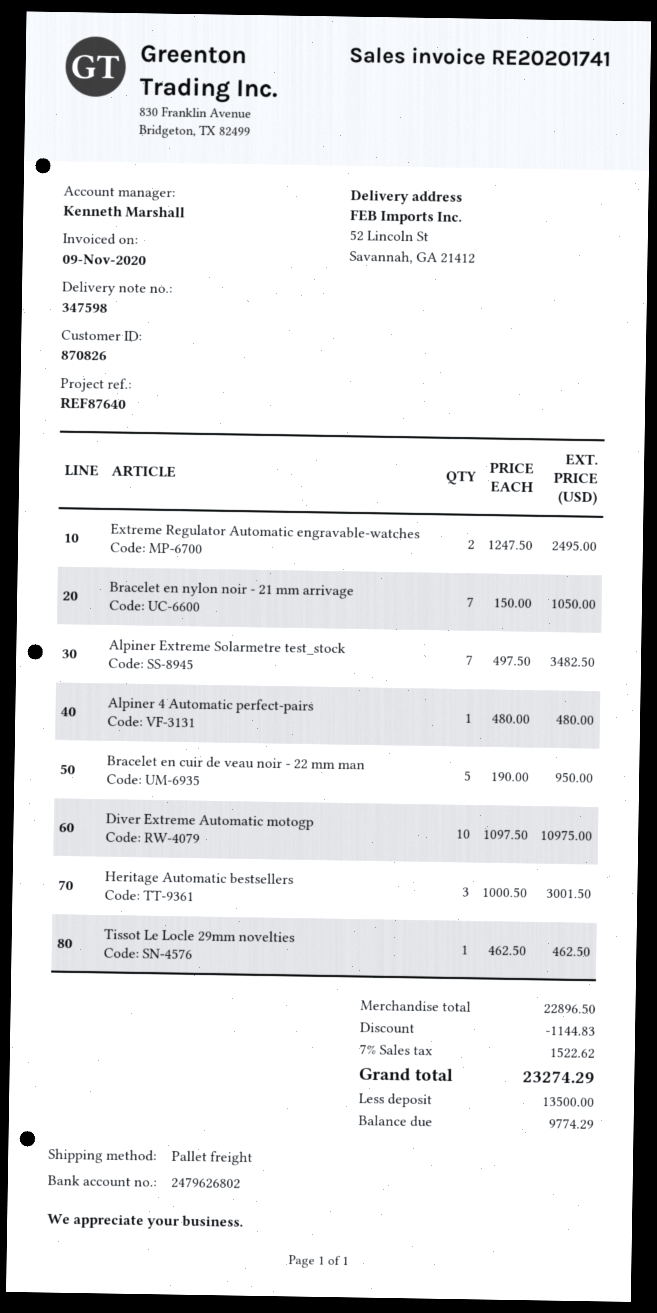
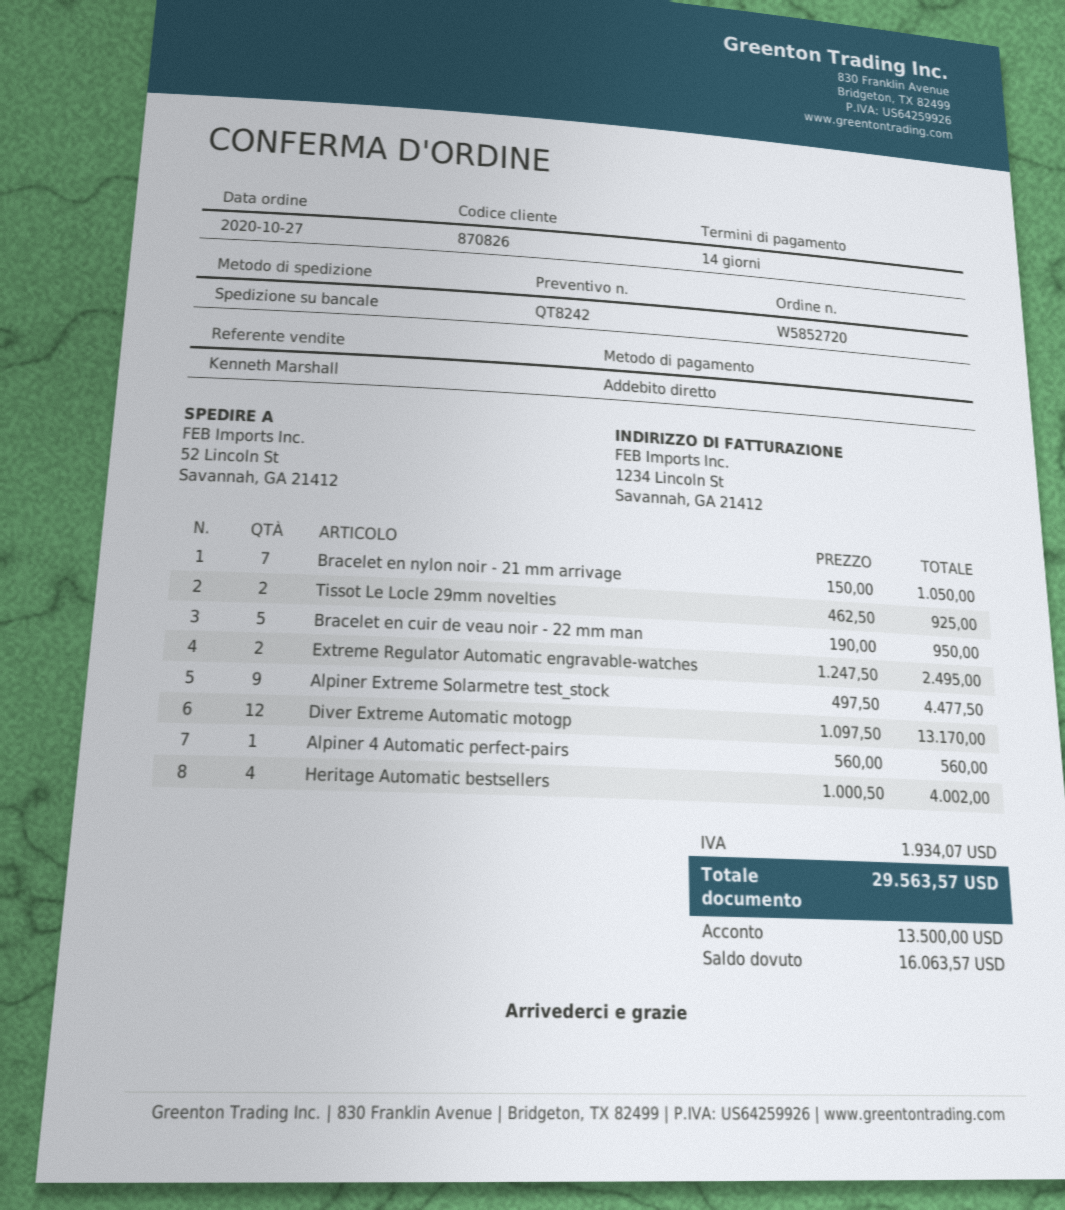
Alpiner Extreme Solarmetre test_stock: 7 x 497.50 = 3482.50 -> 9 x 497.50 = 4477.50
Alpiner 4 Automatic perfect-pairs: 1 x 480.00 = 480.00 -> 1 x 560.00 = 560.00
Diver Extreme Automatic motogp: 10 x 1097.50 = 10975.00 -> 12 x 1097.50 = 13170.00
Heritage Automatic bestsellers: 3 x 1000.50 = 3001.50 -> 4 x 1000.50 = 4002.00
Tissot Le Locle 29mm novelties: 1 x 462.50 = 462.50 -> 2 x 462.50 = 925.00
discount: 1144.83 -> none
tax: 1522.62 -> 1934.07
total: 23274.29 -> 29563.57
balance: 9774.29 -> 16063.57

